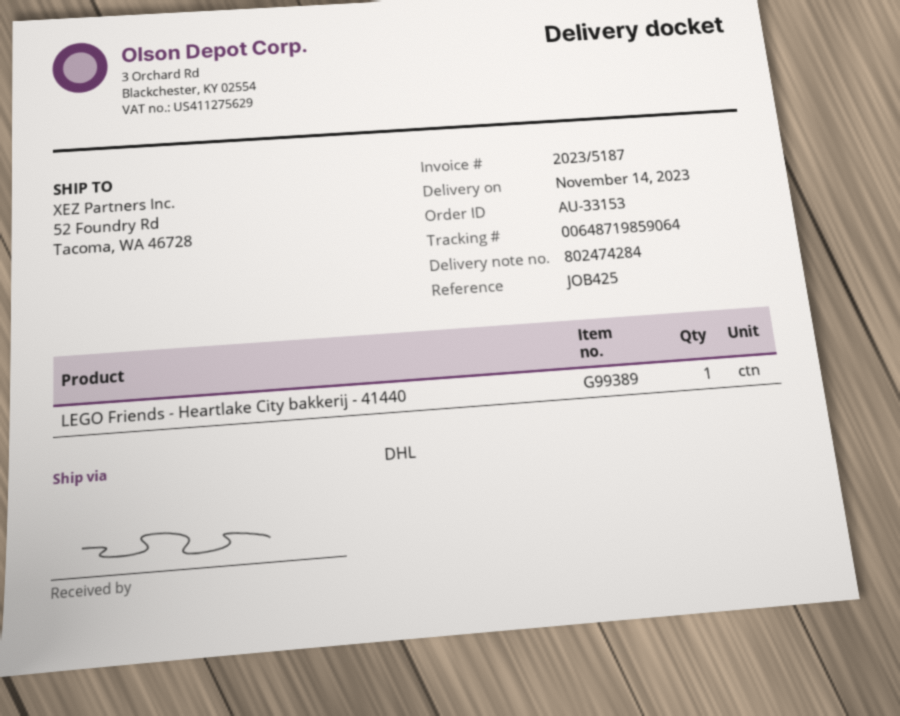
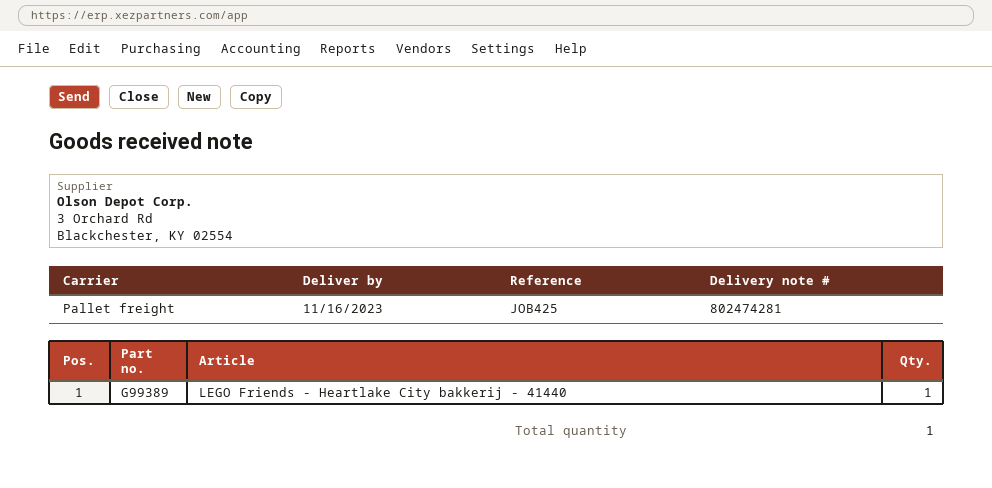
delivery note number: 802474284 -> 802474281
delivery date: 2023-11-14 -> 2023-11-16
shipping method: DHL -> pallet freight

